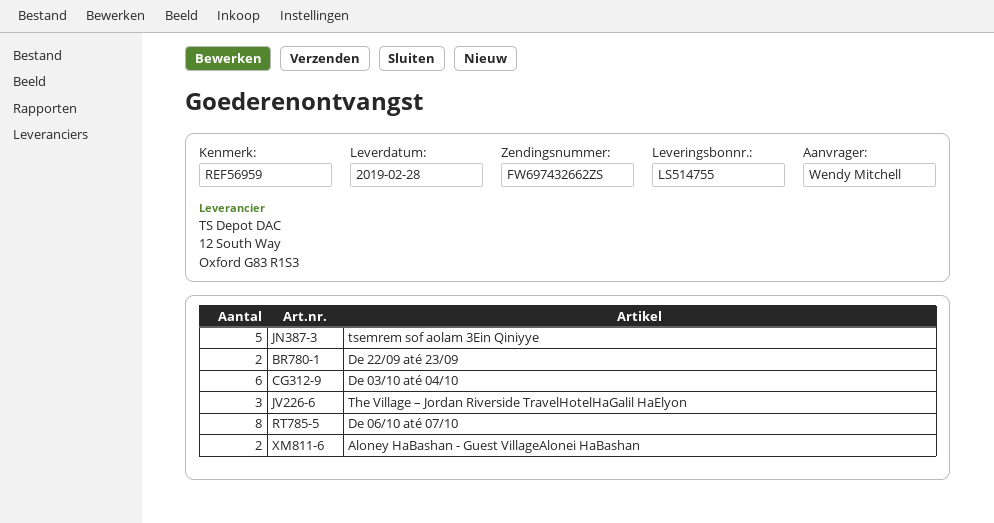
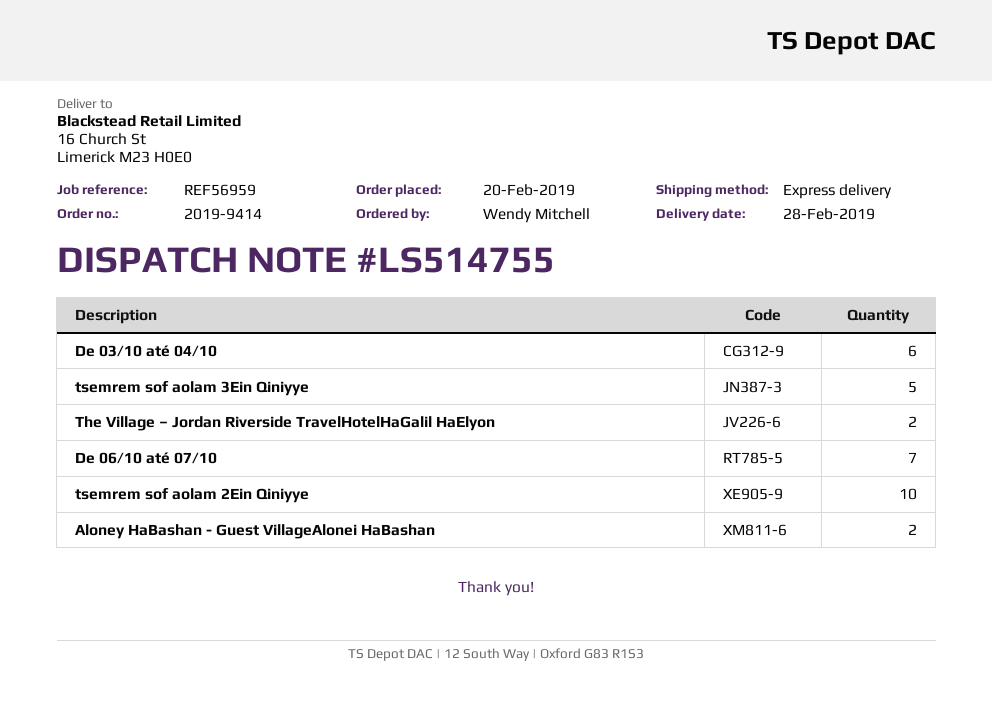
De 22/09 até 23/09: 2 -> none
The Village – Jordan Riverside TravelHotelHaGalil HaElyon: 3 -> 2
De 06/10 até 07/10: 8 -> 7
tsemrem sof aolam 2Ein Qiniyye: none -> 10

